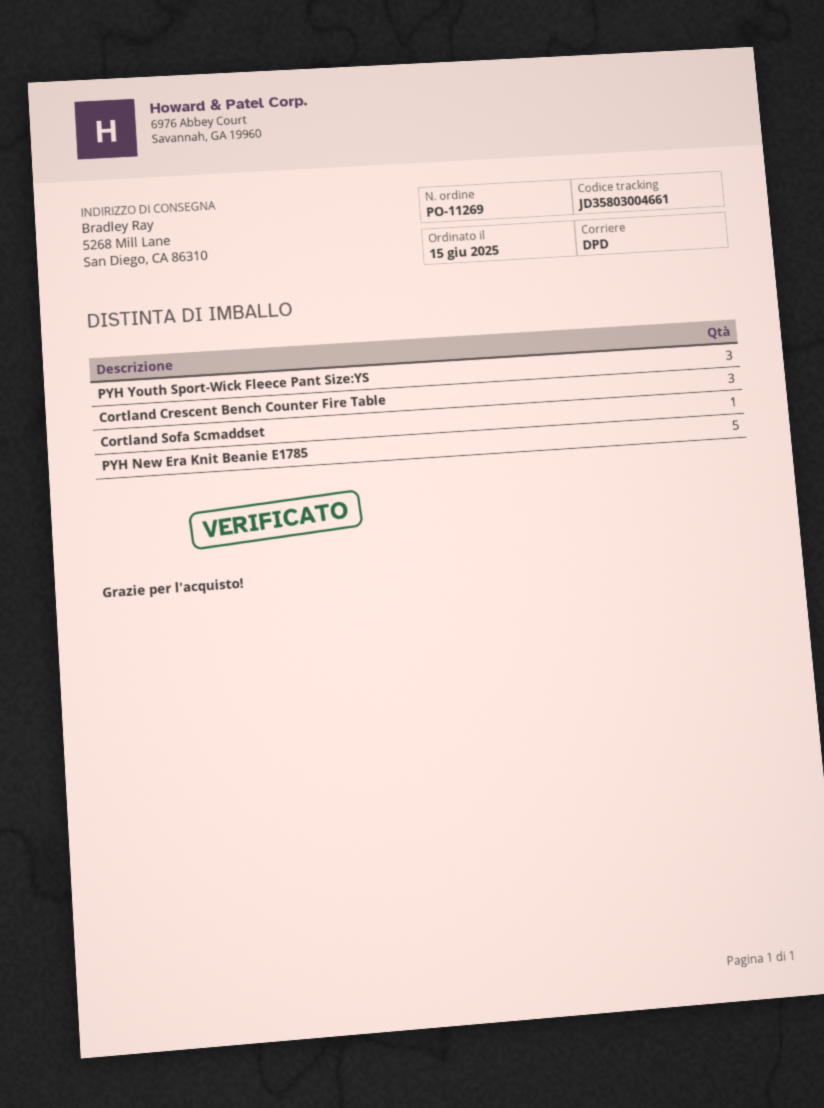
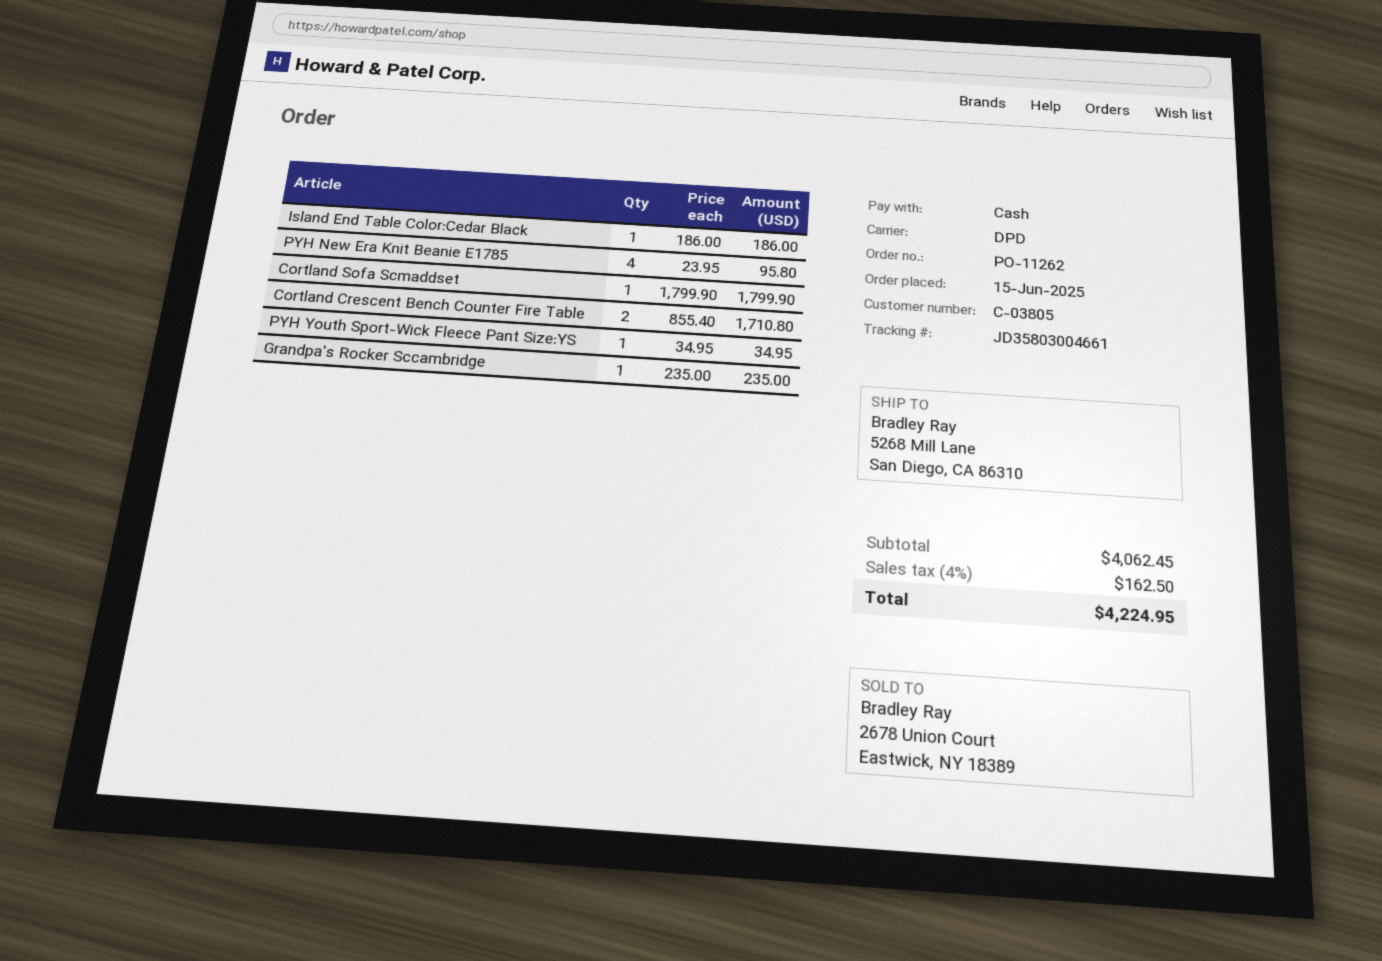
order number: PO-11269 -> PO-11262
PYH Youth Sport-Wick Fleece Pant Size:YS: 3 -> 1
Cortland Crescent Bench Counter Fire Table: 3 -> 2
PYH New Era Knit Beanie E1785: 5 -> 4
Island End Table Color:Cedar Black: none -> 1
Grandpa's Rocker Sccambridge: none -> 1

